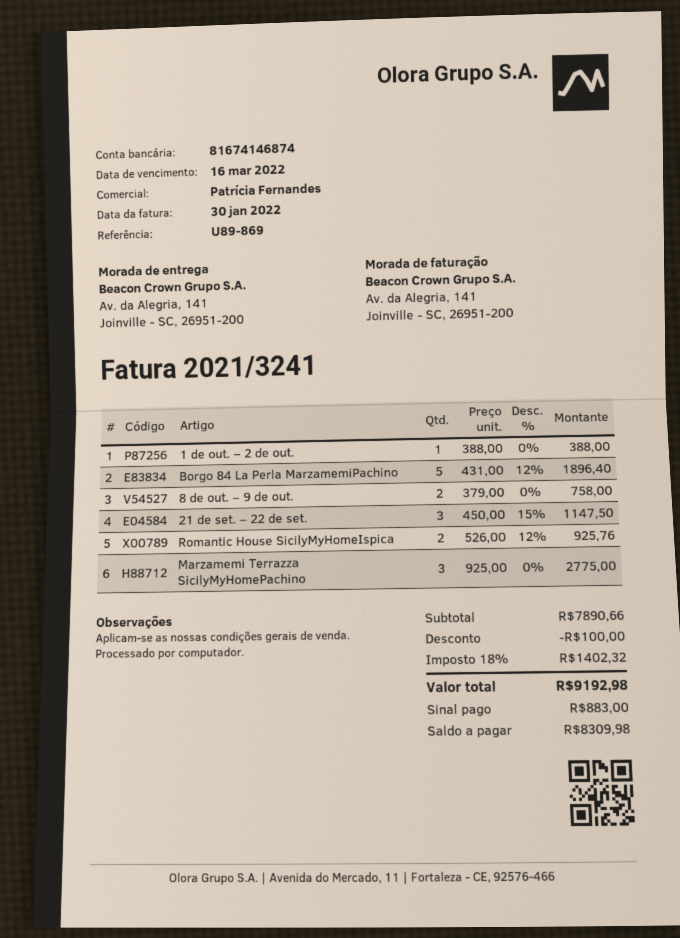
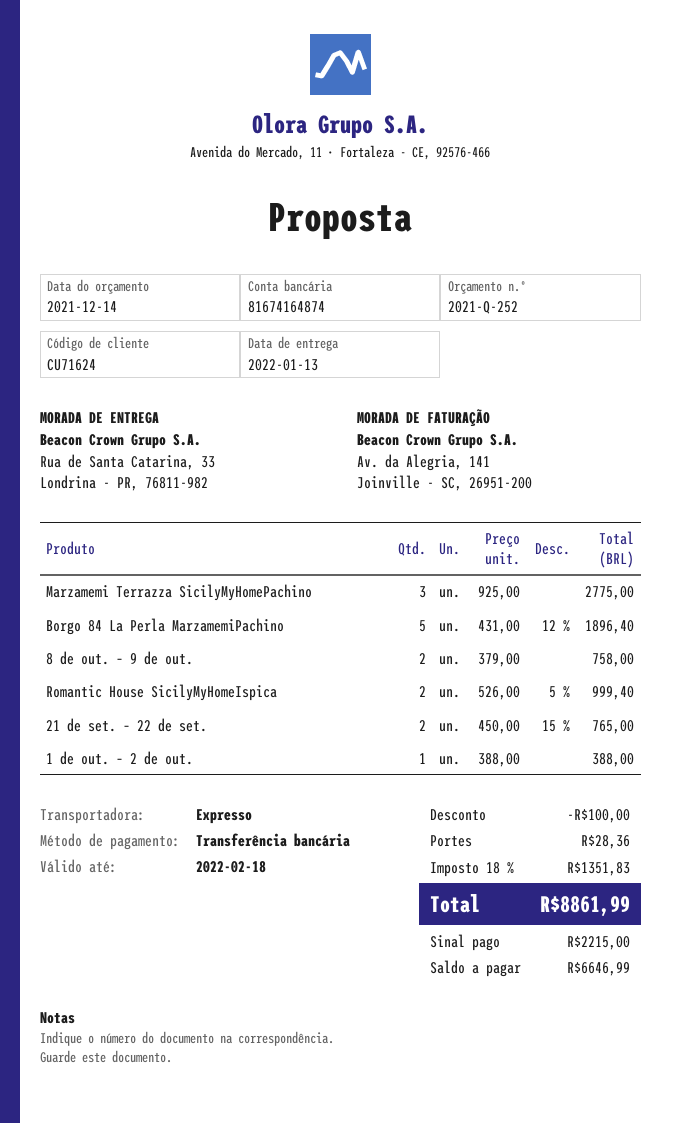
bank account: 81674146874 -> 81674164874
ship to: Av. da Alegria, 141, Joinville - SC, 26951-200 -> Rua de Santa Catarina, 33, Londrina - PR, 76811-982
21 de set. – 22 de set.: 3 x 450.00 - 15% = 1147.50 -> 2 x 450.00 - 15% = 765.00
Romantic House SicilyMyHomeIspica: 2 x 526.00 - 12% = 925.76 -> 2 x 526.00 - 5% = 999.40
shipping: none -> 28.36
tax: 18% = 1402.32 -> 18% = 1351.83
total: 9192.98 -> 8861.99
deposit: 883.00 -> 2215.00
balance: 8309.98 -> 6646.99

